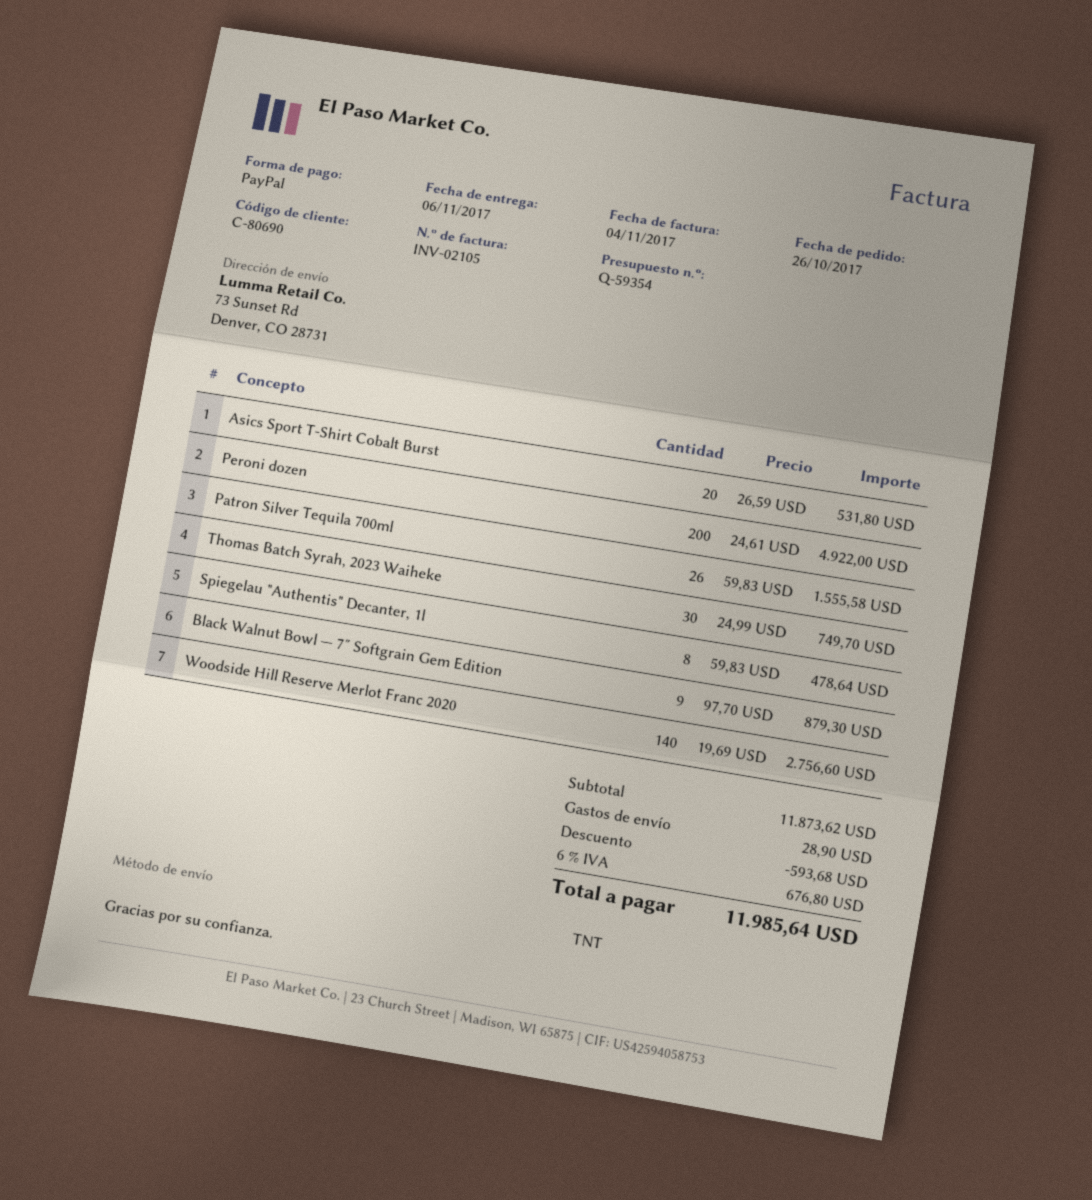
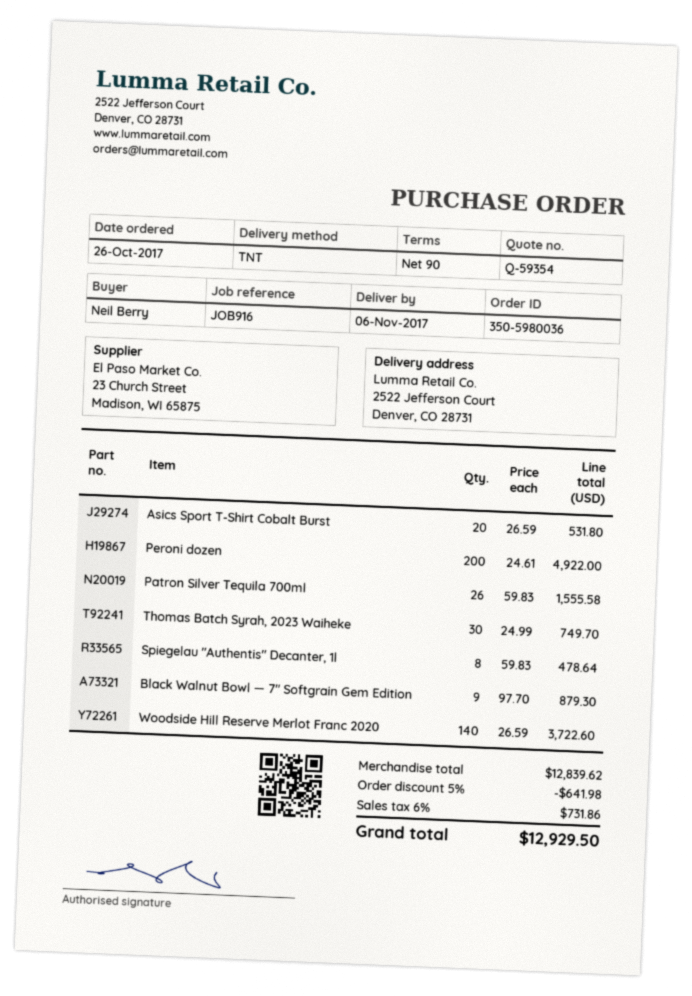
ship to: 73 Sunset Rd, Denver, CO 28731 -> 2522 Jefferson Court, Denver, CO 28731
Woodside Hill Reserve Merlot Franc 2020: 140 x 19.69 = 2756.60 -> 140 x 26.59 = 3722.60
subtotal: 11873.62 -> 12839.62
discount: 593.68 -> 641.98
shipping: 28.90 -> none
tax: 6% = 676.80 -> 6% = 731.86
total: 11985.64 -> 12929.50

